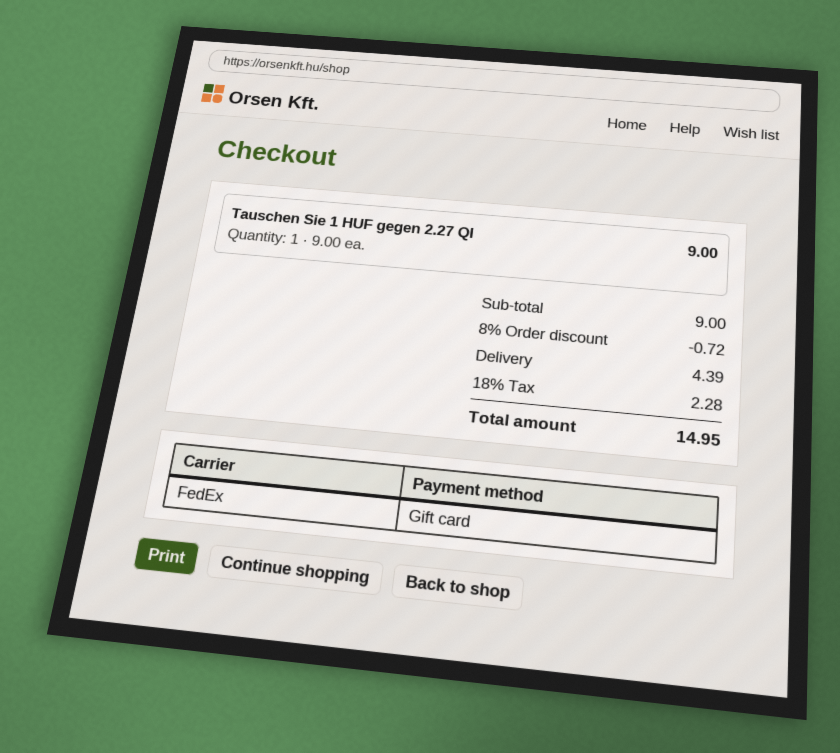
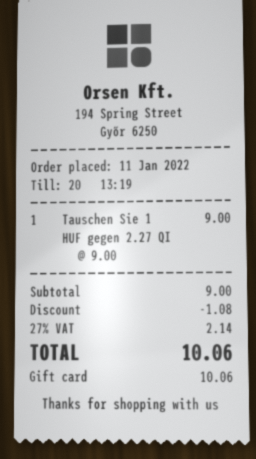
discount: 0.72 -> 1.08
shipping: 4.39 -> none
tax: 18% = 2.28 -> 27% = 2.14
total: 14.95 -> 10.06

